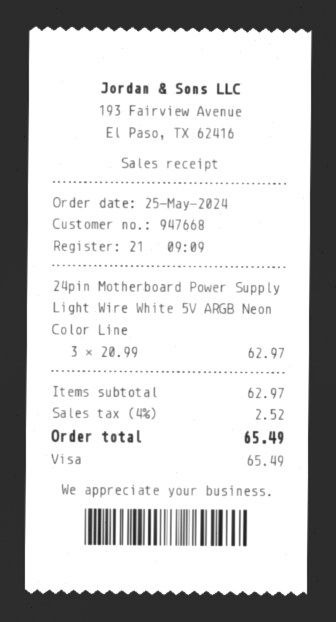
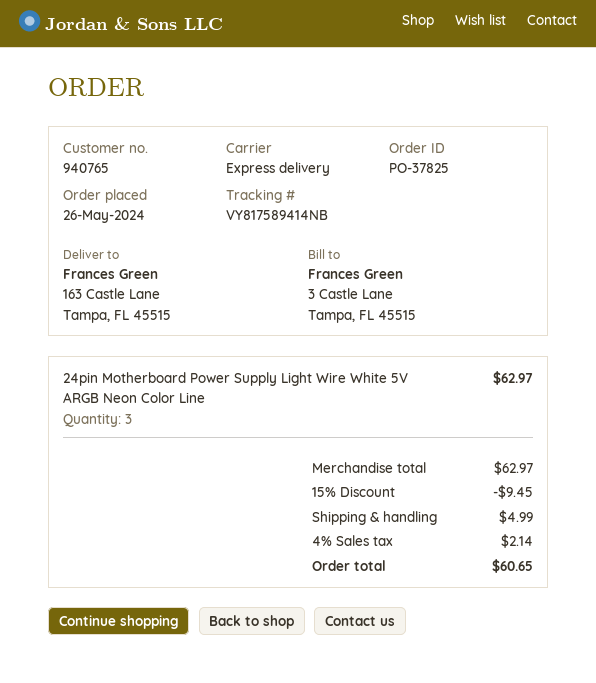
order date: 2024-05-25 -> 2024-05-26
customer number: 947668 -> 940765
discount: none -> 15% = 9.45
shipping: none -> 4.99
tax: 4% = 2.52 -> 4% = 2.14
total: 65.49 -> 60.65

